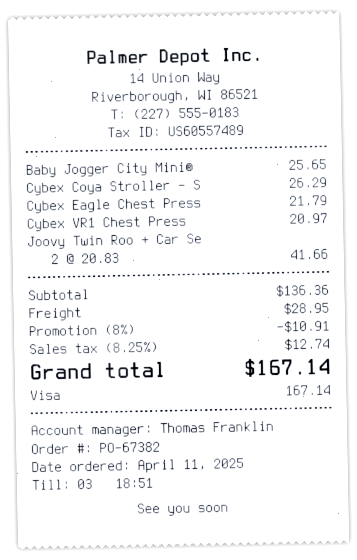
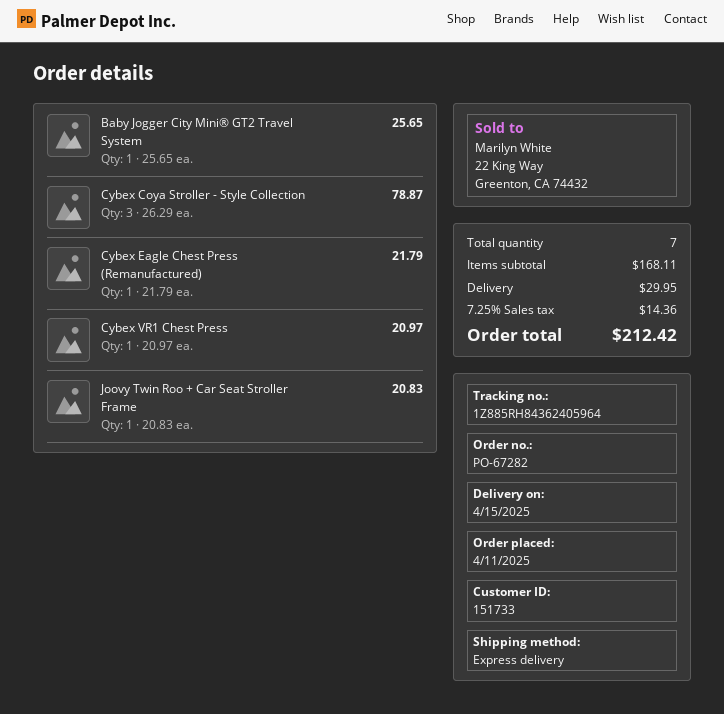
order number: PO-67382 -> PO-67282
Cybex Coya Stroller - S: 1 x 26.29 = 26.29 -> 3 x 26.29 = 78.87
Joovy Twin Roo + Car Se: 2 x 20.83 = 41.66 -> 1 x 20.83 = 20.83
subtotal: 136.36 -> 168.11
discount: 8% = 10.91 -> none
shipping: 28.95 -> 29.95
tax: 8.25% = 12.74 -> 7.25% = 14.36
total: 167.14 -> 212.42

